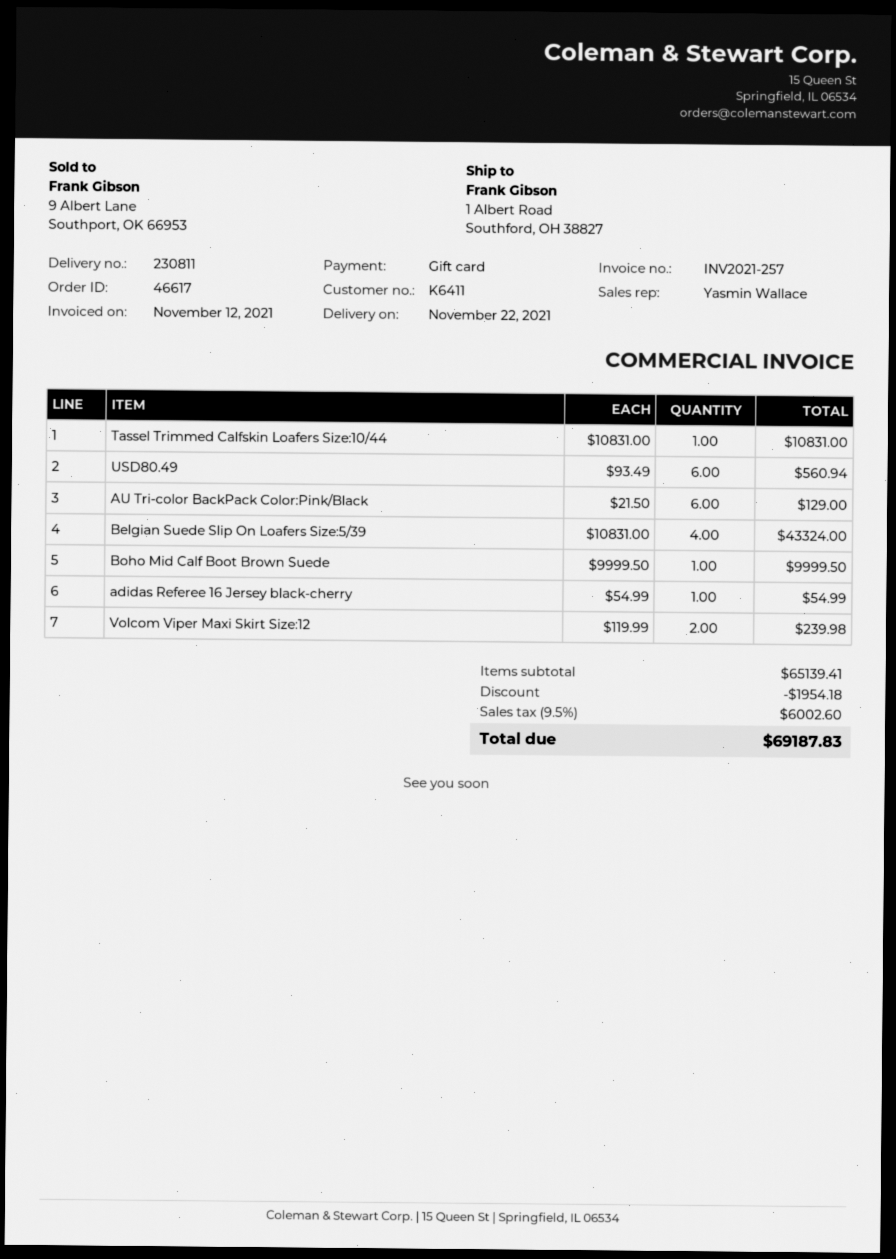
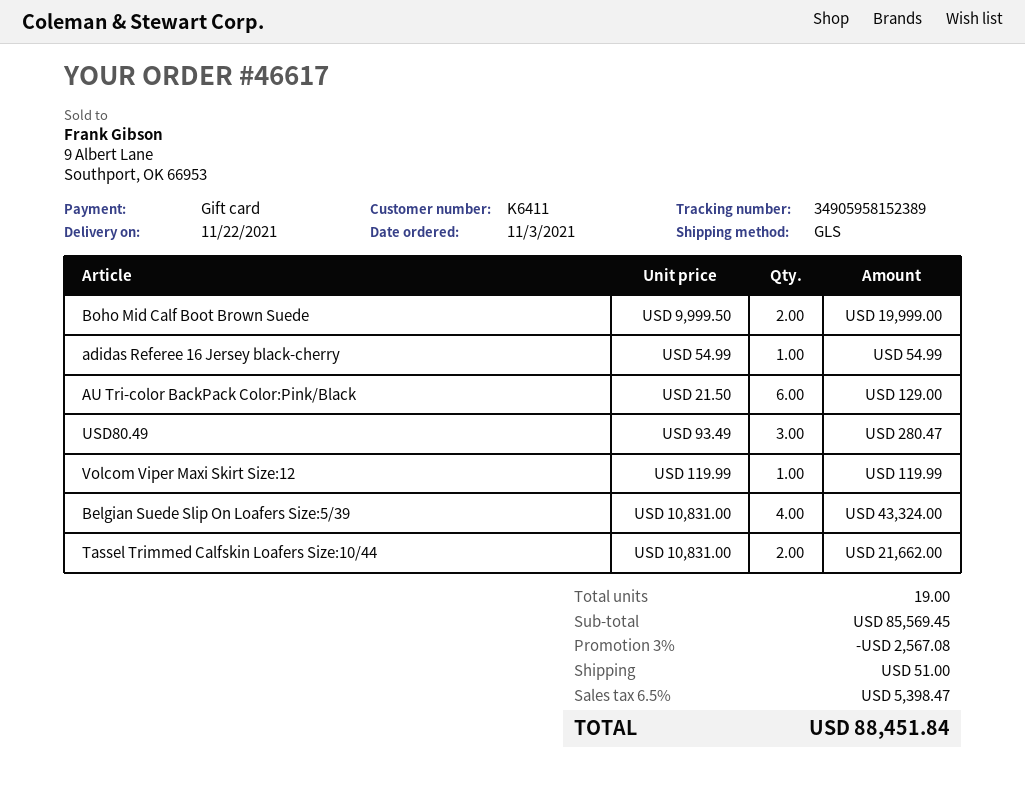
Tassel Trimmed Calfskin Loafers Size:10/44: 1 x 10831.00 = 10831.00 -> 2 x 10831.00 = 21662.00
USD80.49: 6 x 93.49 = 560.94 -> 3 x 93.49 = 280.47
Boho Mid Calf Boot Brown Suede: 1 x 9999.50 = 9999.50 -> 2 x 9999.50 = 19999.00
Volcom Viper Maxi Skirt Size:12: 2 x 119.99 = 239.98 -> 1 x 119.99 = 119.99
subtotal: 65139.41 -> 85569.45
discount: 1954.18 -> 2567.08
shipping: none -> 51.00
tax: 9.5% = 6002.60 -> 6.5% = 5398.47
total: 69187.83 -> 88451.84

